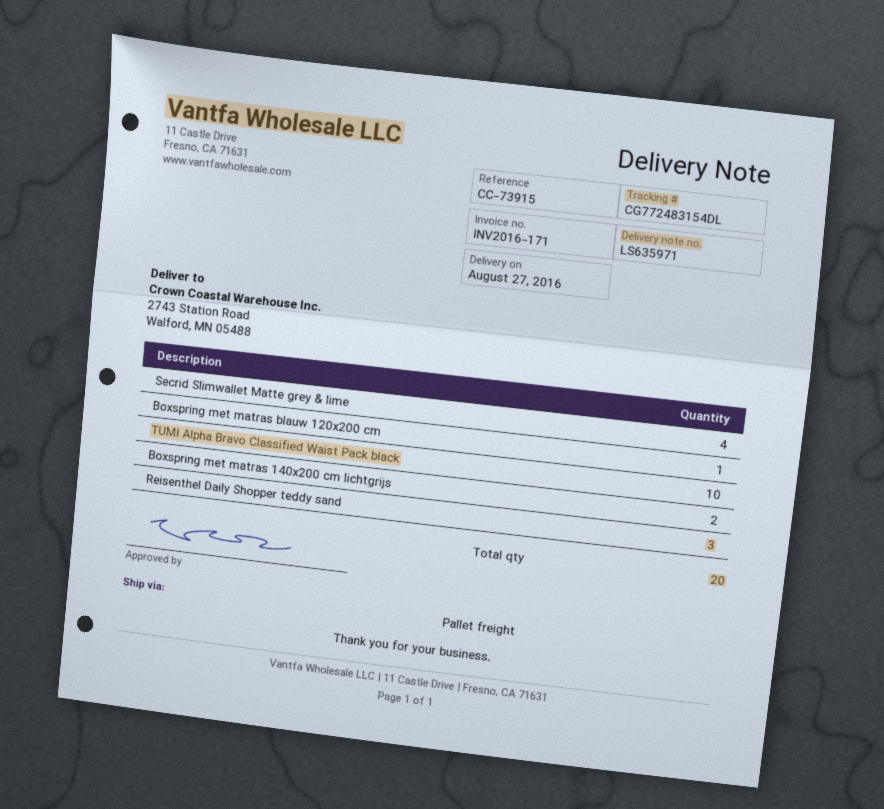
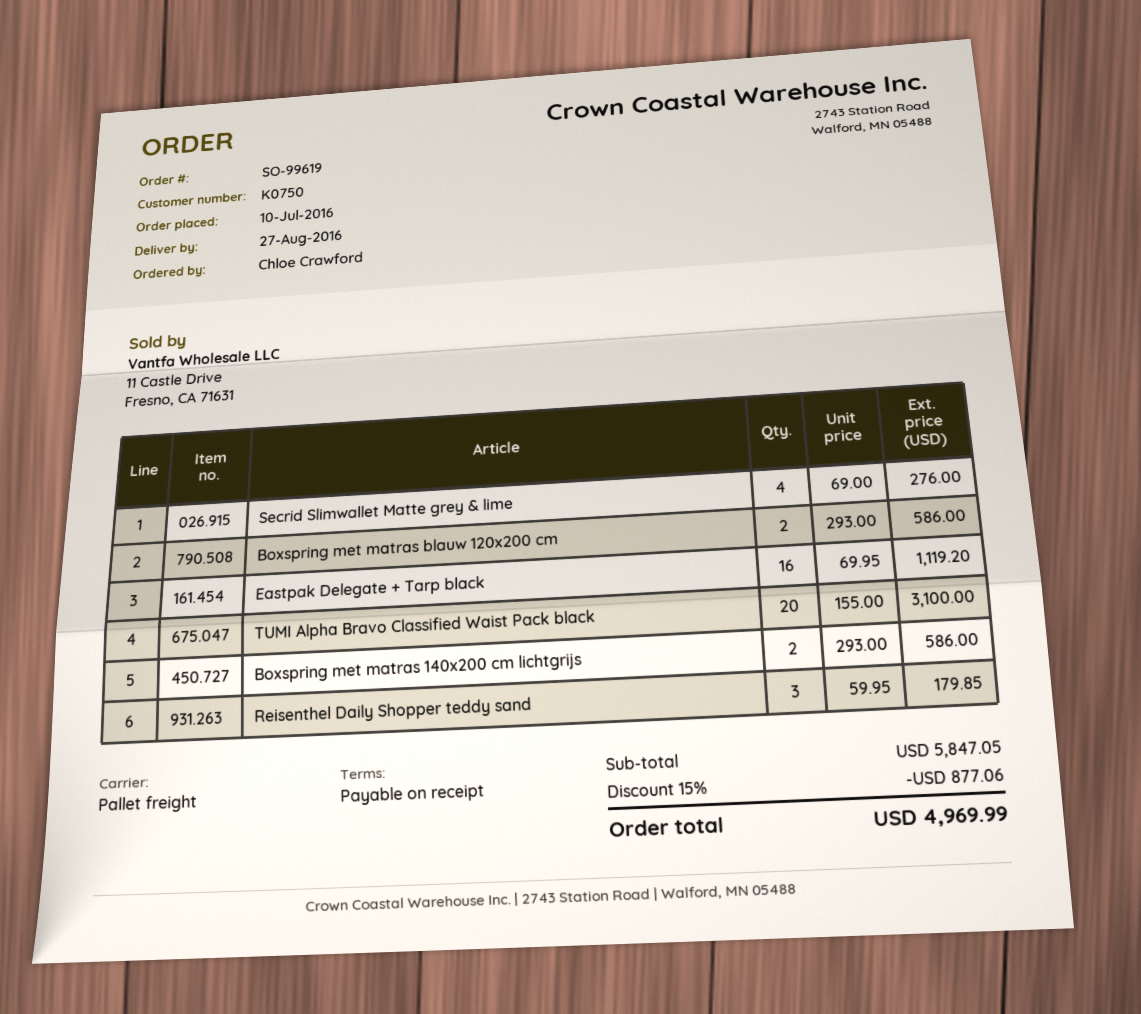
Boxspring met matras blauw 120x200 cm: 1 -> 2
TUMI Alpha Bravo Classified Waist Pack black: 10 -> 20
Eastpak Delegate + Tarp black: none -> 16

